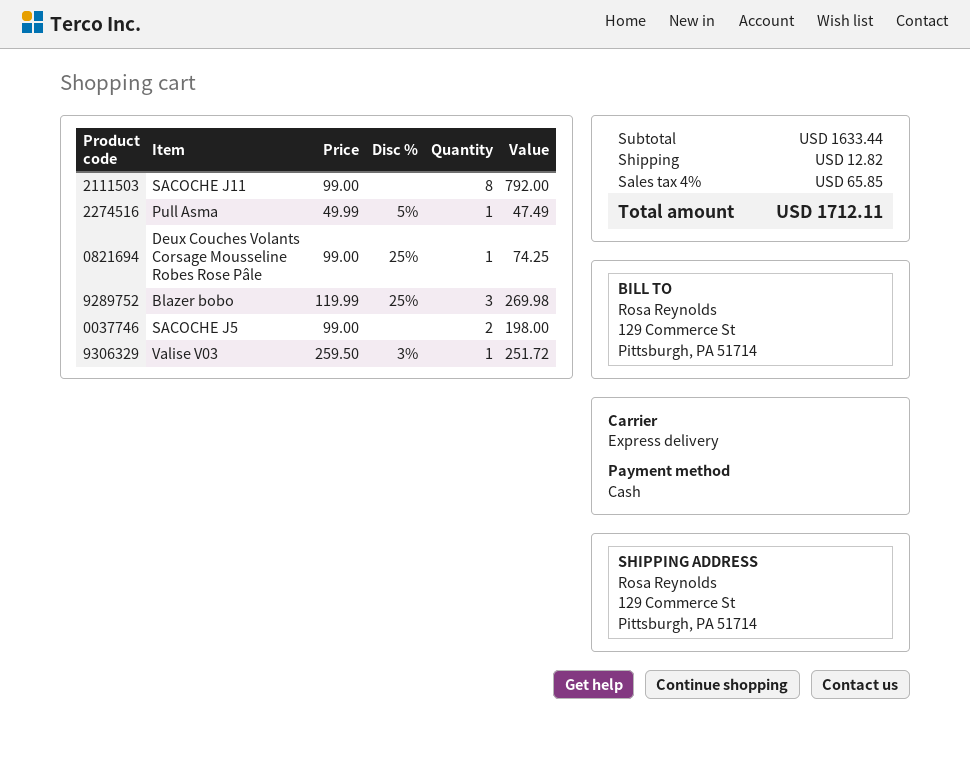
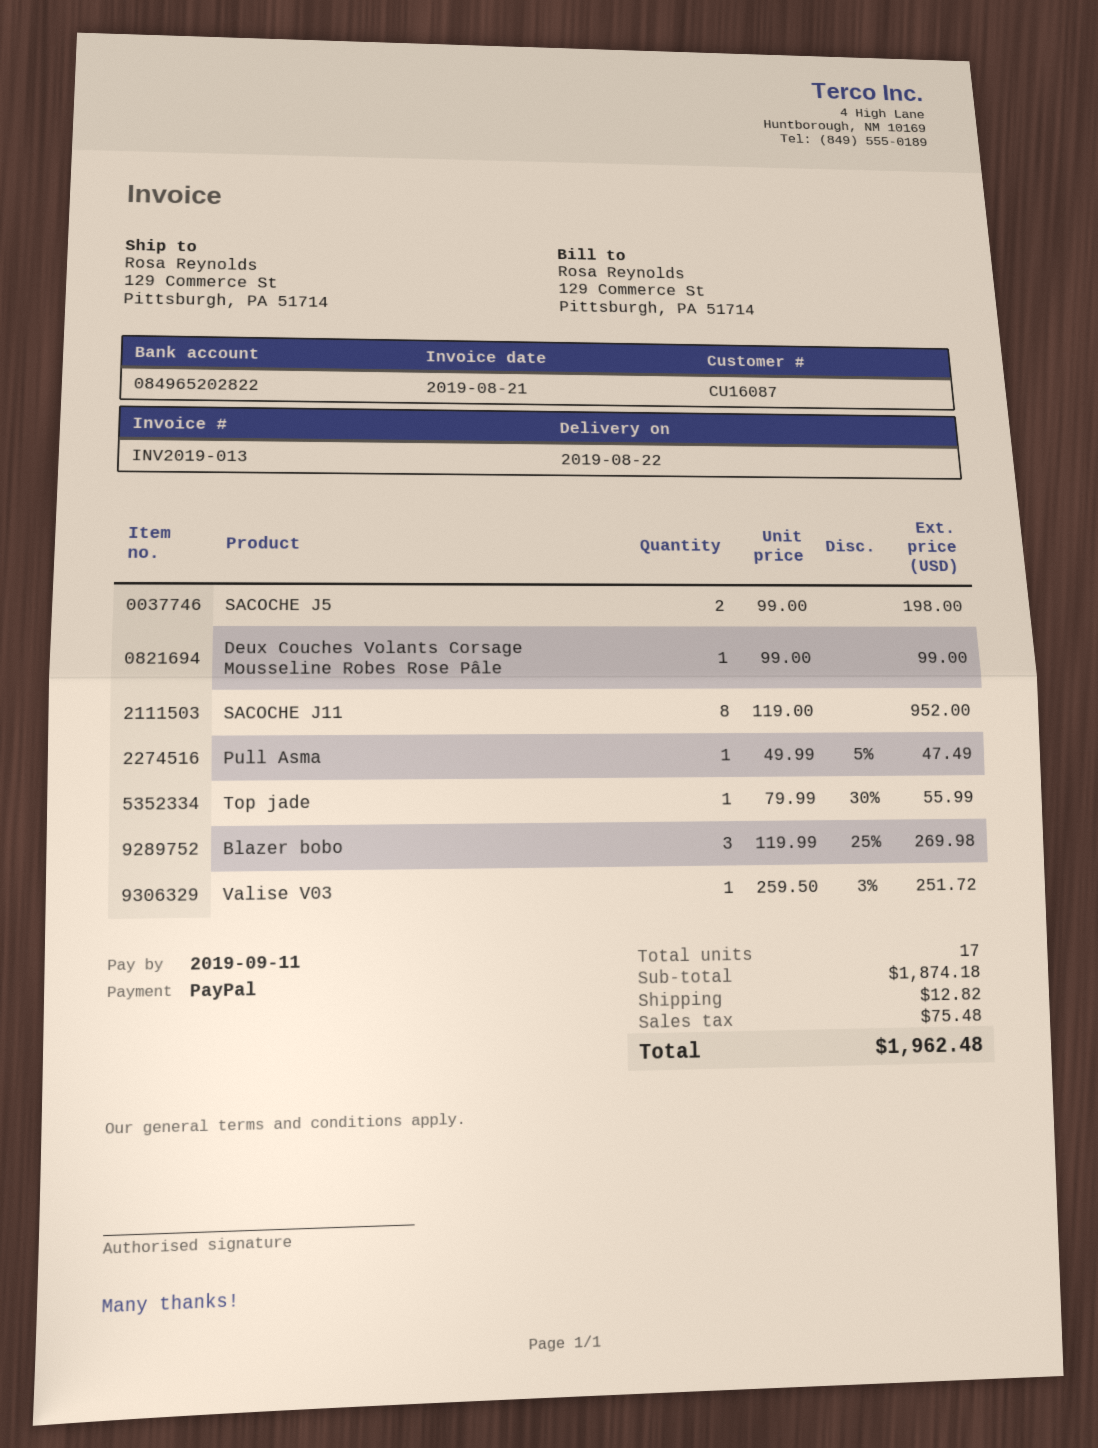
payment method: cash -> PayPal
SACOCHE J11: 8 x 99.00 = 792.00 -> 8 x 119.00 = 952.00
Deux Couches Volants Corsage Mousseline Robes Rose Pâle: 1 x 99.00 - 25% = 74.25 -> 1 x 99.00 = 99.00
Top jade: none -> 1 x 79.99 - 30% = 55.99
subtotal: 1633.44 -> 1874.18
tax: 65.85 -> 75.48
total: 1712.11 -> 1962.48

